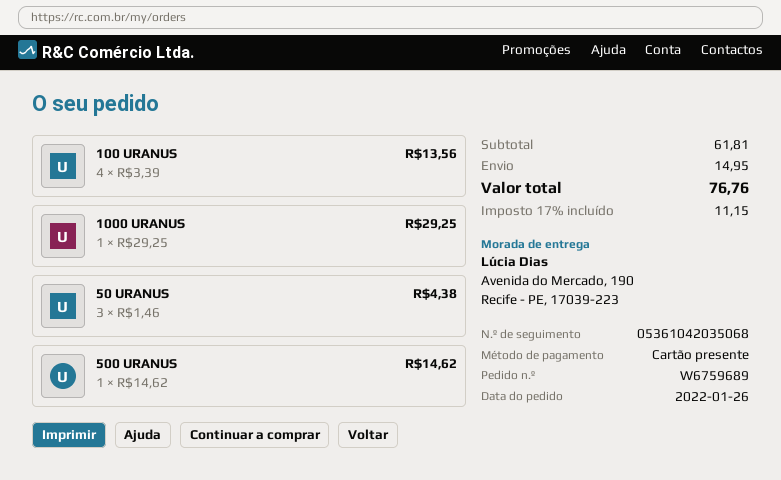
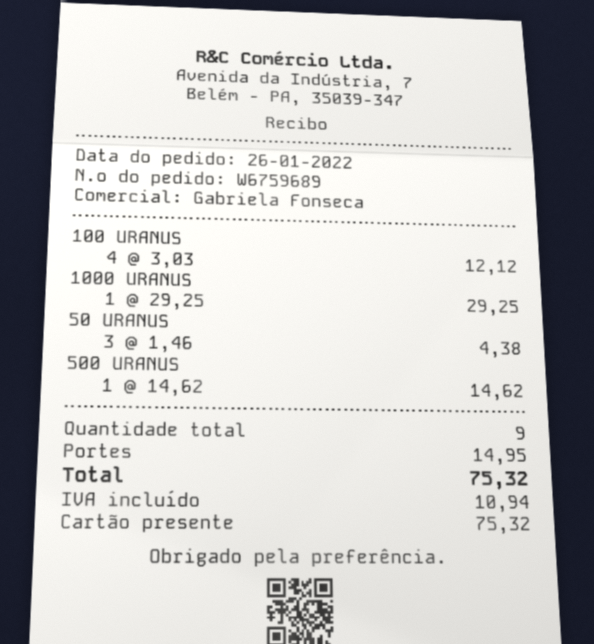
100 URANUS: 4 x 3.39 = 13.56 -> 4 x 3.03 = 12.12
tax: 11.15 -> 10.94
total: 76.76 -> 75.32

